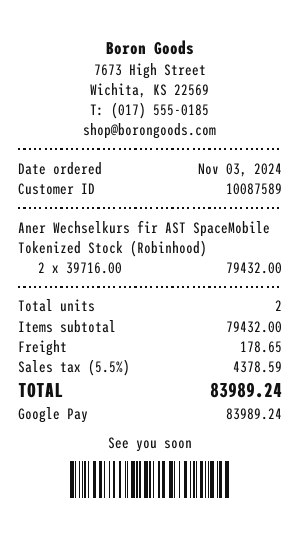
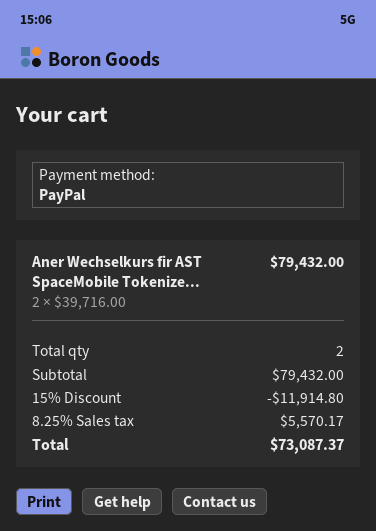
payment method: Google Pay -> PayPal
discount: none -> 15% = 11914.80
shipping: 178.65 -> none
tax: 5.5% = 4378.59 -> 8.25% = 5570.17
total: 83989.24 -> 73087.37

